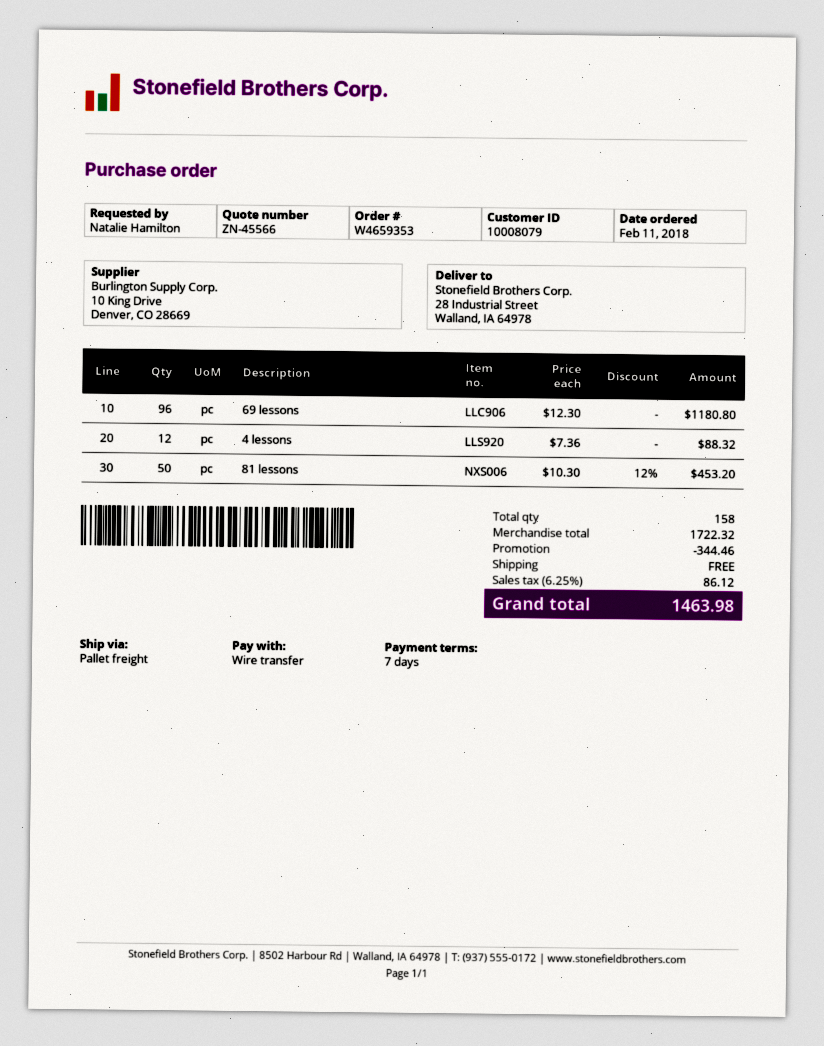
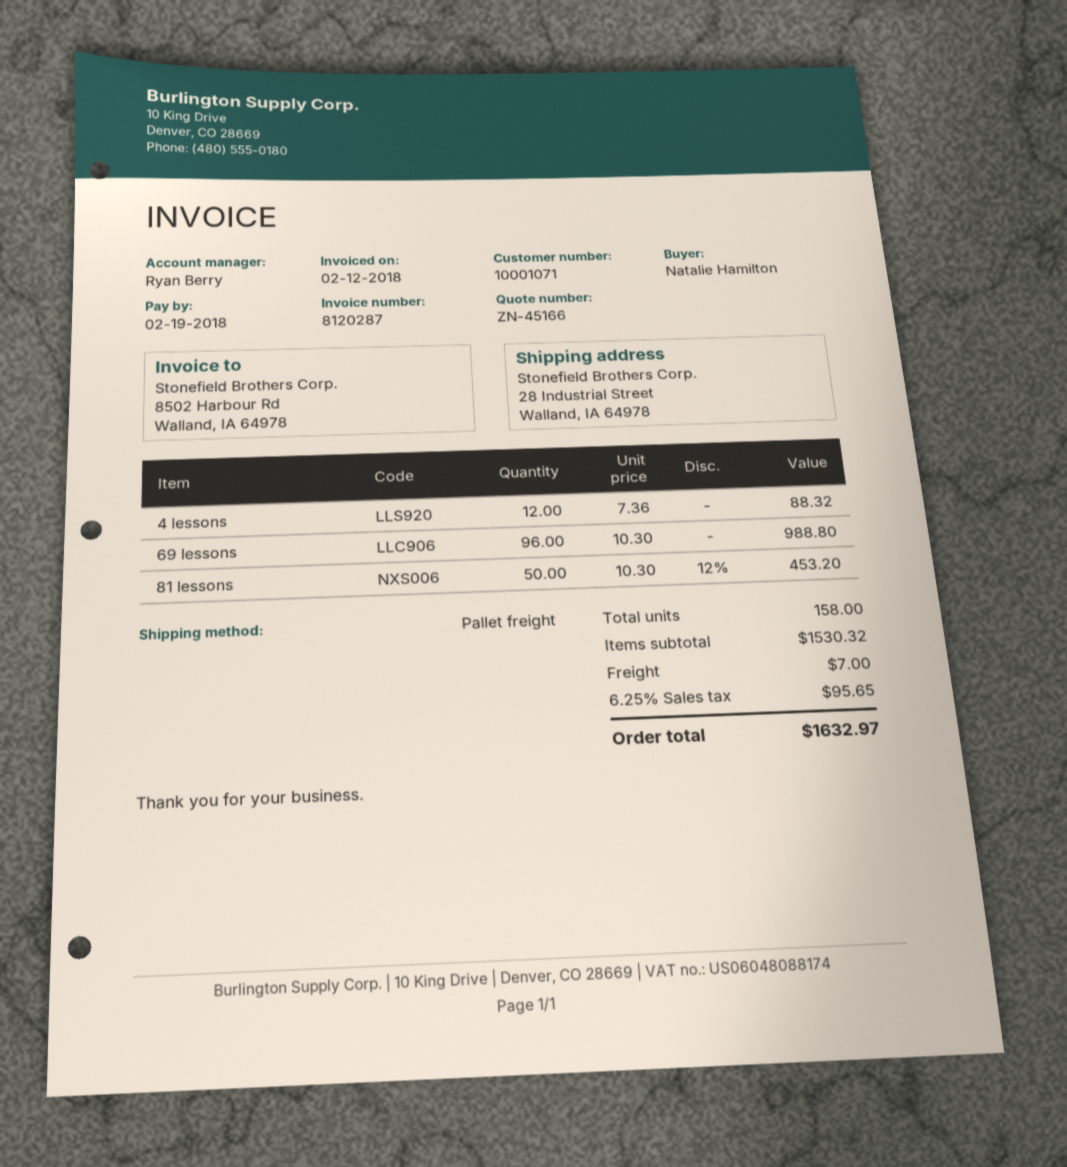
quote number: ZN-45566 -> ZN-45166
customer number: 10008079 -> 10001071
69 lessons: 96 x 12.30 = 1180.80 -> 96 x 10.30 = 988.80
subtotal: 1722.32 -> 1530.32
discount: 344.46 -> none
shipping: 0.00 -> 7.00
tax: 6.25% = 86.12 -> 6.25% = 95.65
total: 1463.98 -> 1632.97

